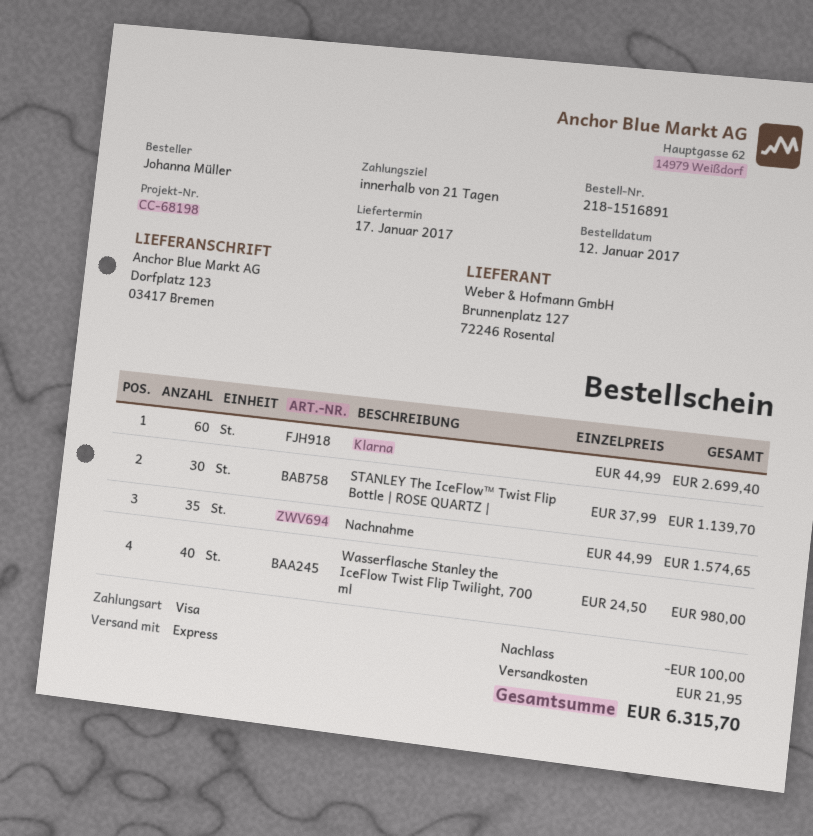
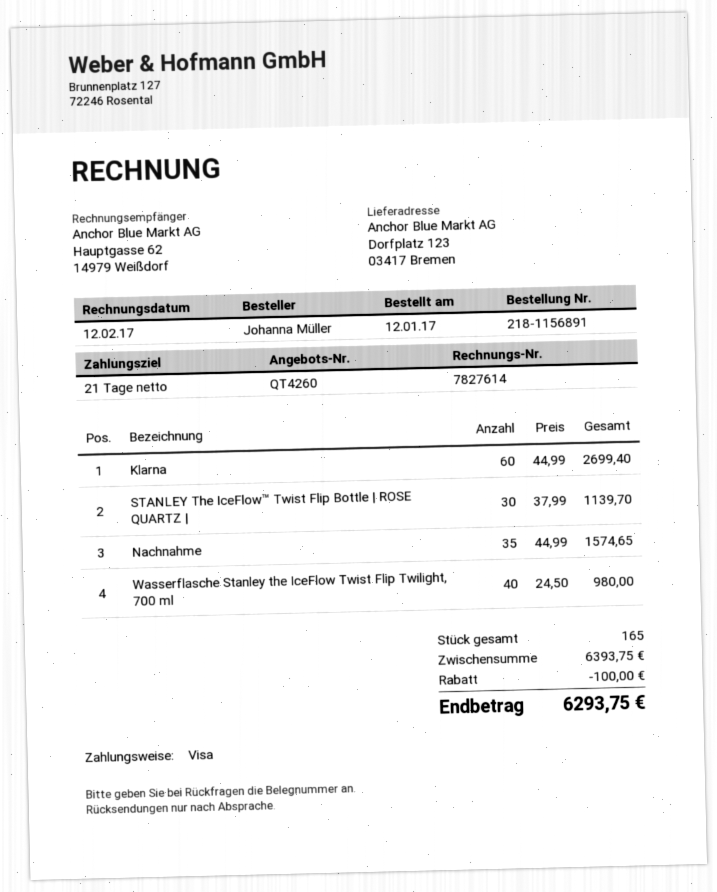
order number: 218-1516891 -> 218-1156891
shipping: 21.95 -> none
total: 6315.70 -> 6293.75

